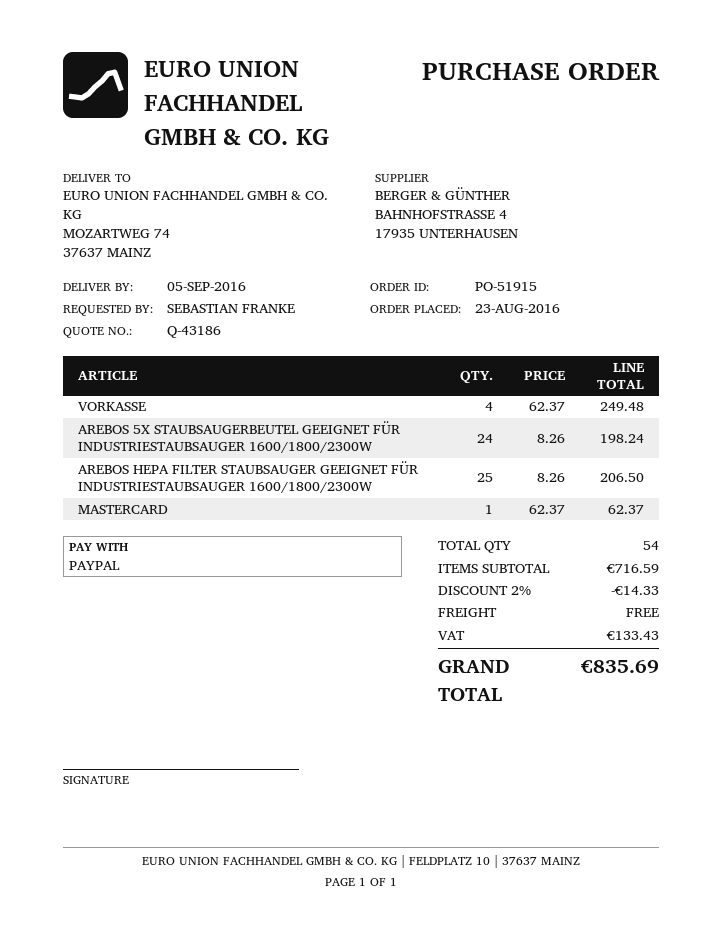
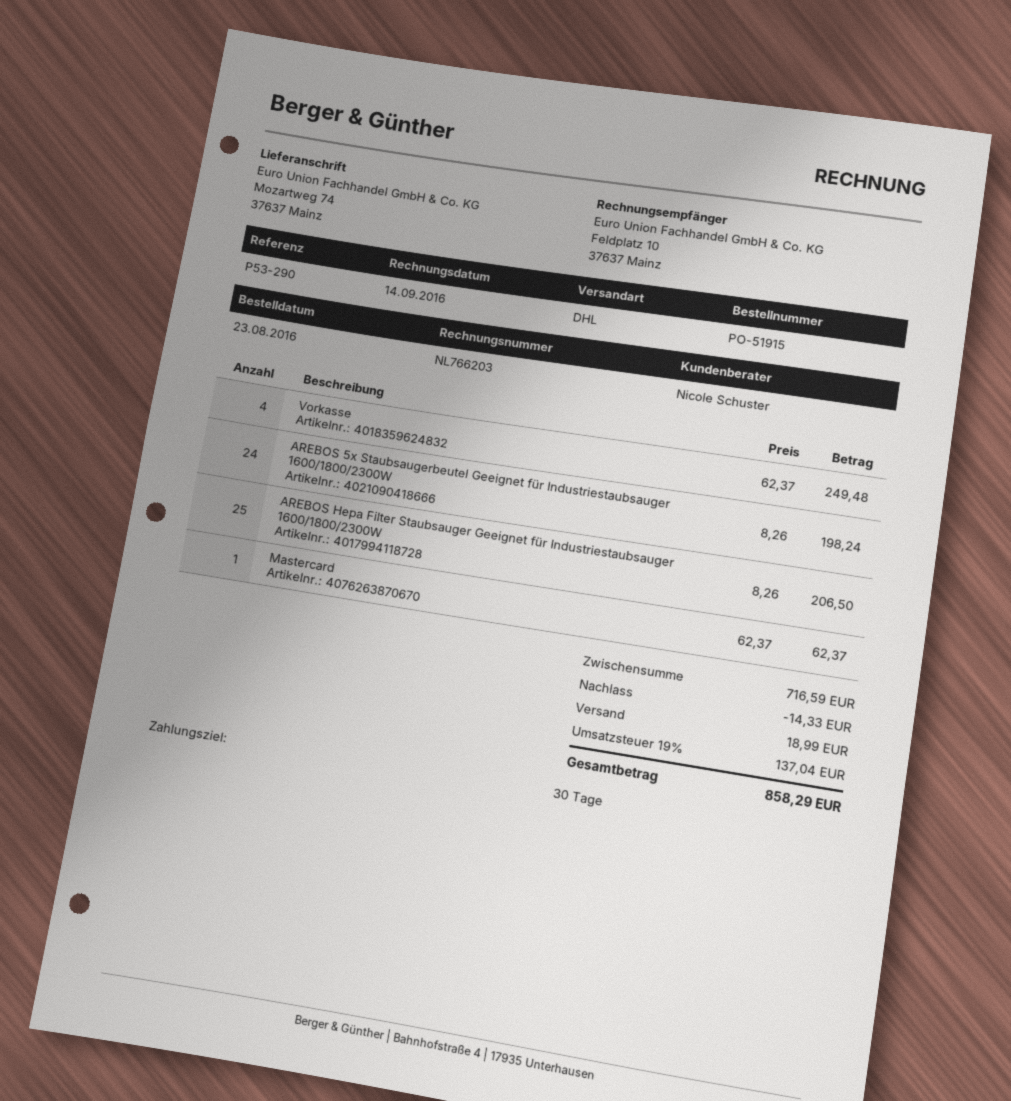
shipping: 0.00 -> 18.99
tax: 133.43 -> 137.04
total: 835.69 -> 858.29

